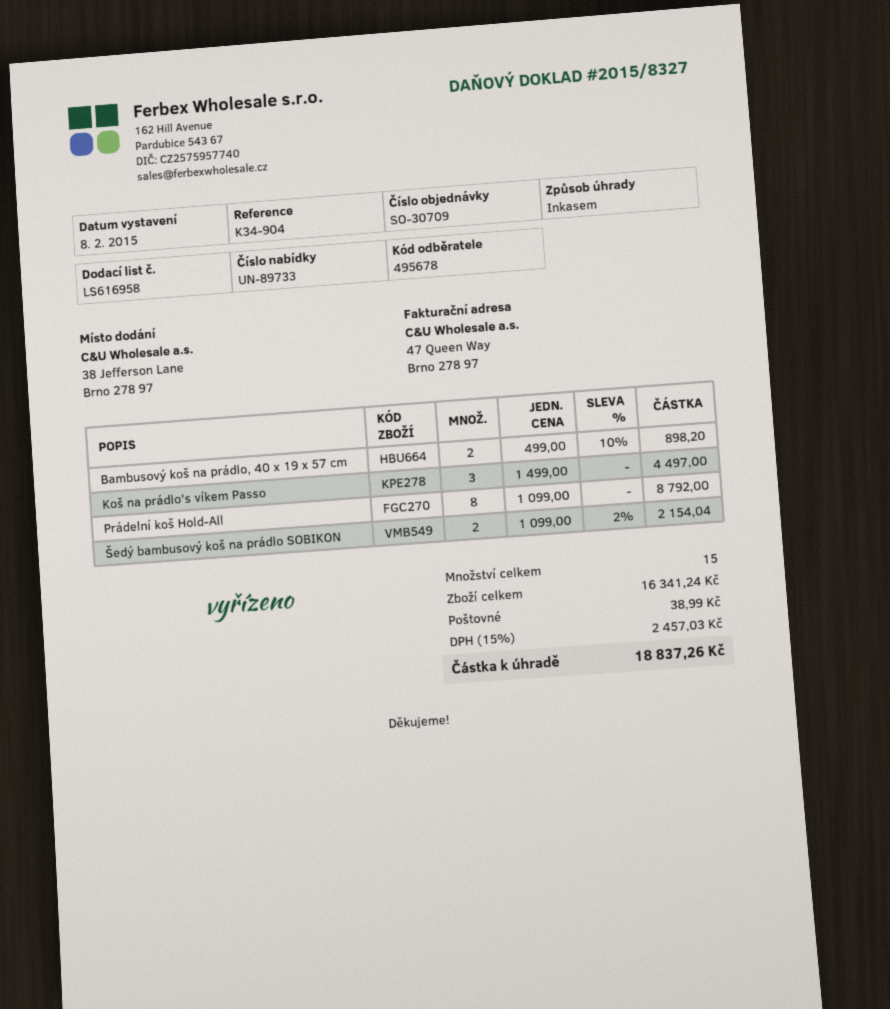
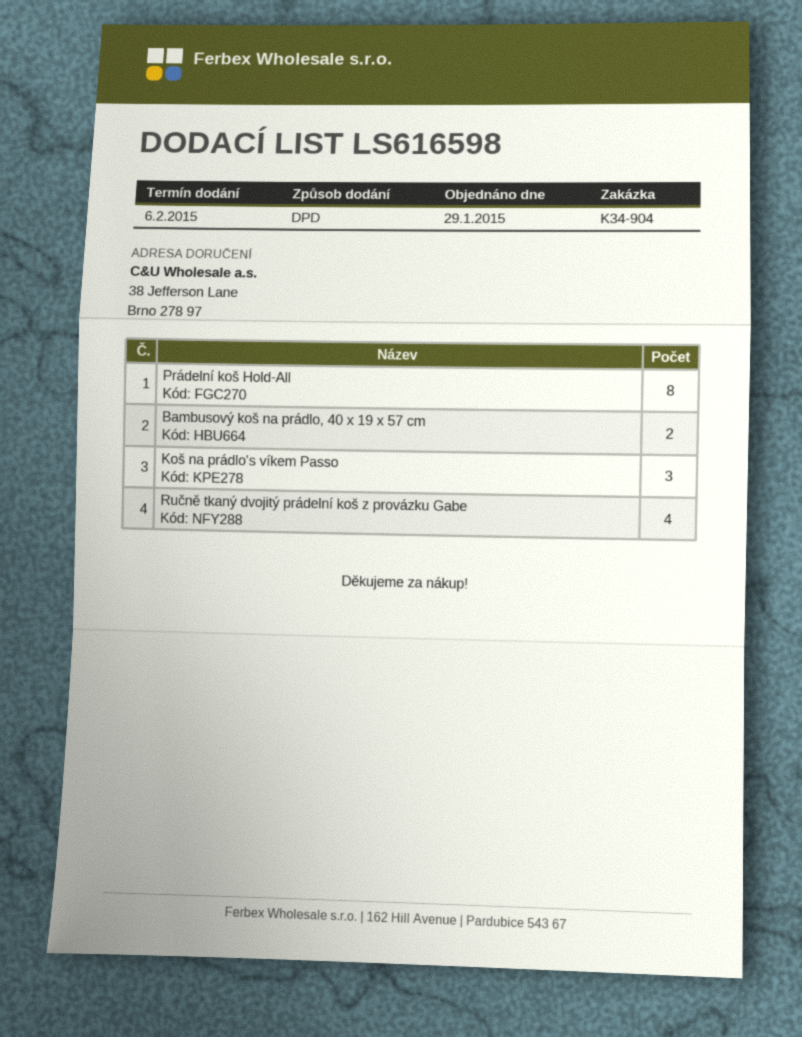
delivery note number: LS616958 -> LS616598
Šedý bambusový koš na prádlo SOBIKON: 2 -> none
Ručně tkaný dvojitý prádelní koš z provázku Gabe: none -> 4

